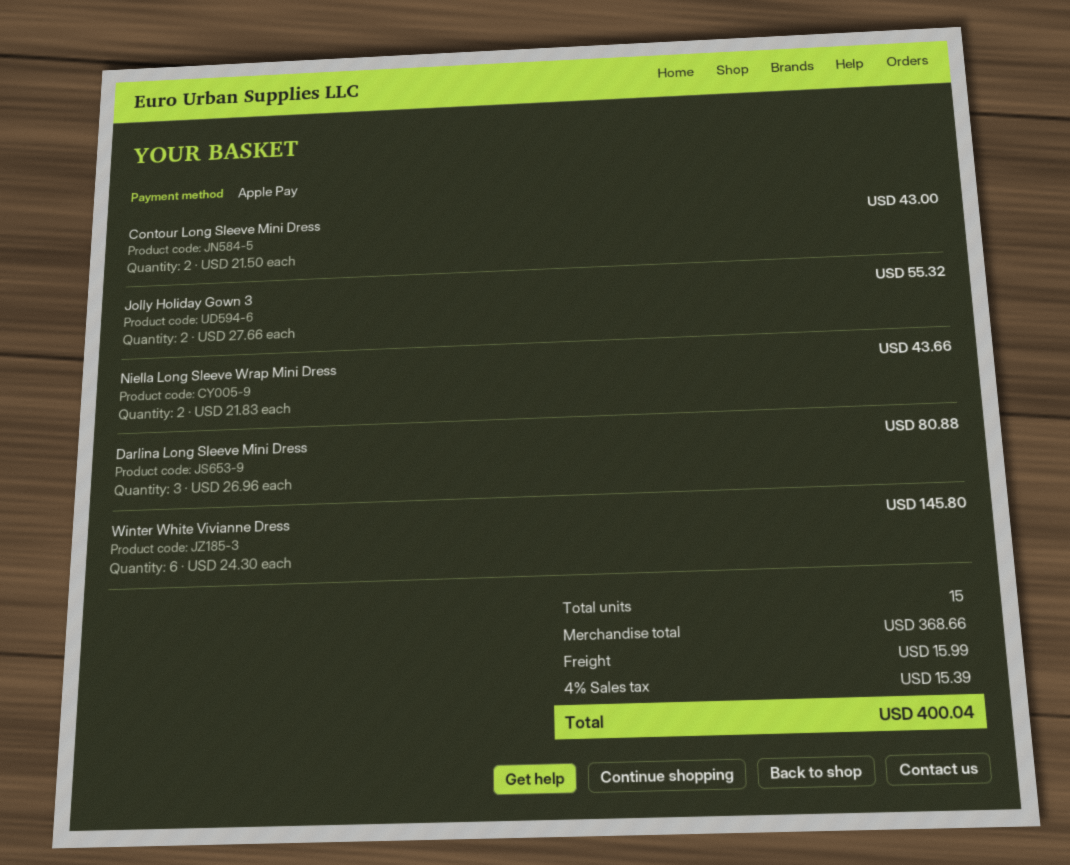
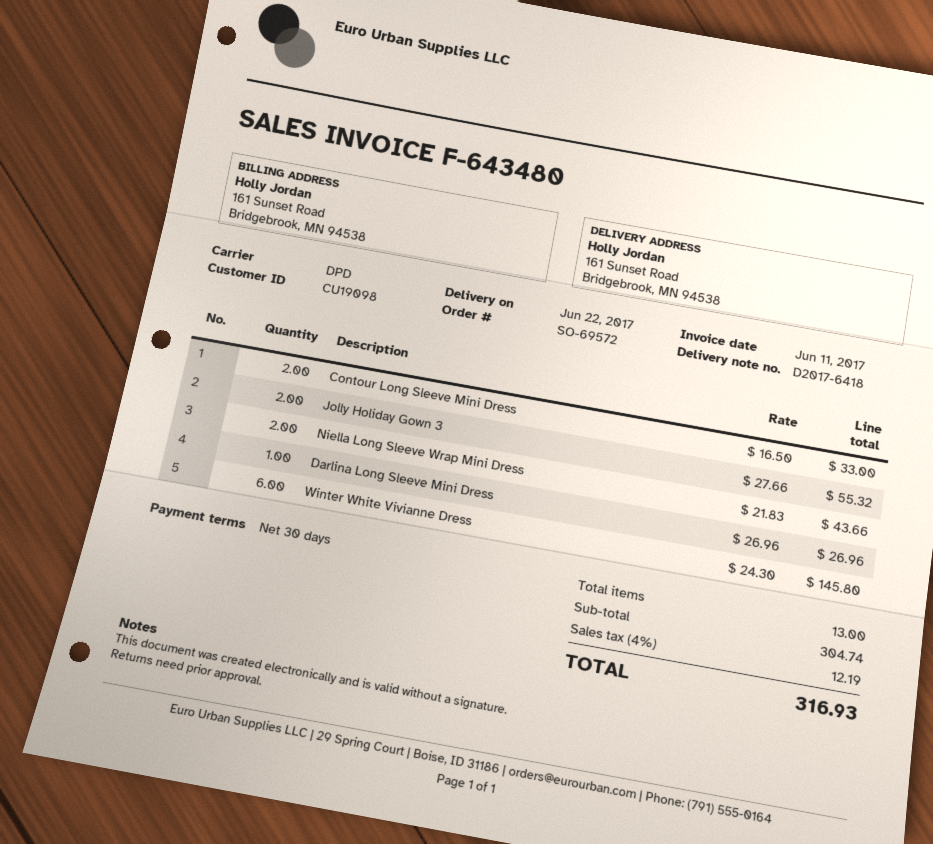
Contour Long Sleeve Mini Dress: 2 x 21.50 = 43.00 -> 2 x 16.50 = 33.00
Darlina Long Sleeve Mini Dress: 3 x 26.96 = 80.88 -> 1 x 26.96 = 26.96
total quantity: 15 -> 13
subtotal: 368.66 -> 304.74
shipping: 15.99 -> none
tax: 4% = 15.39 -> 4% = 12.19
total: 400.04 -> 316.93

